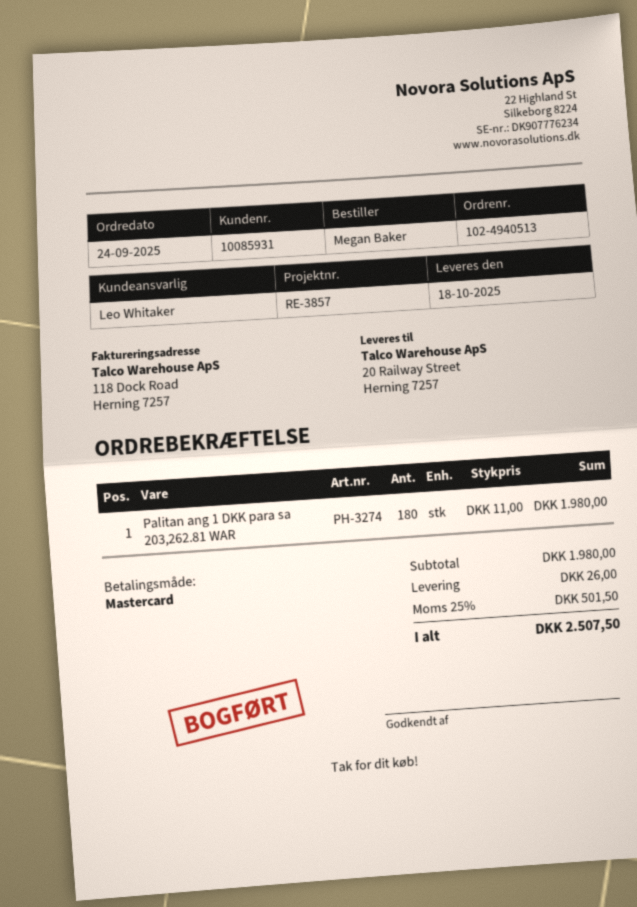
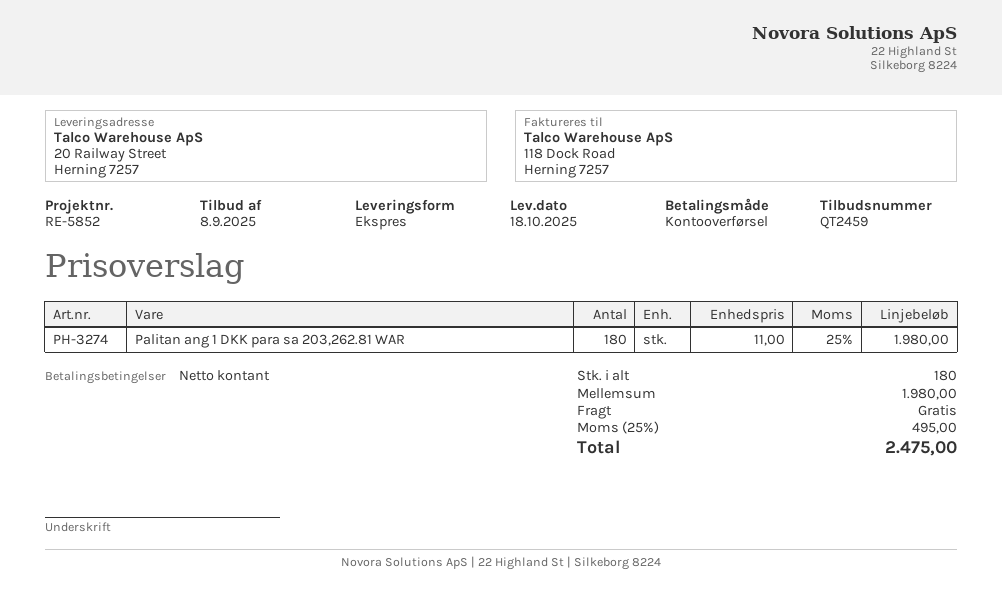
reference: RE-3857 -> RE-5852
payment method: Mastercard -> bank transfer
shipping: 26.00 -> 0.00
tax: 25% = 501.50 -> 25% = 495.00
total: 2507.50 -> 2475.00

